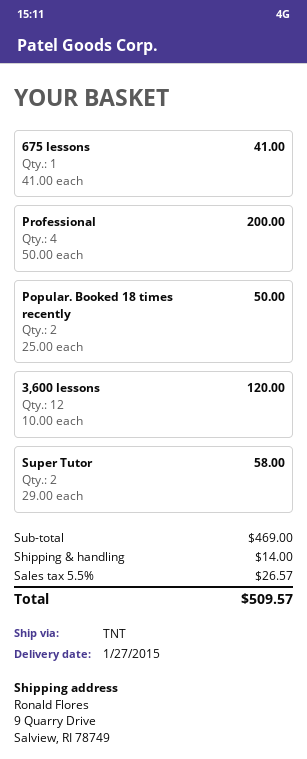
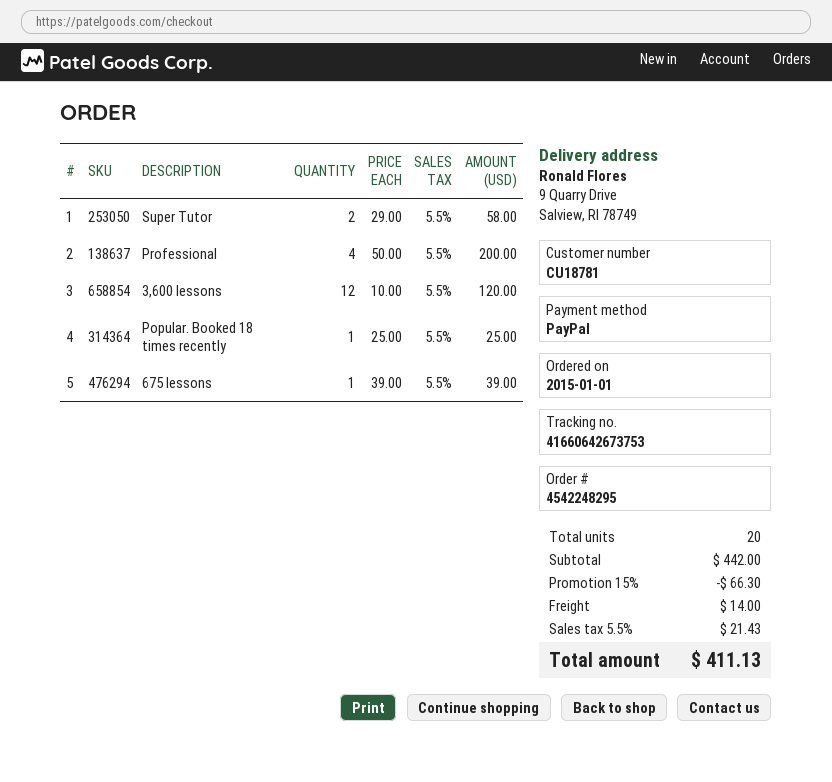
675 lessons: 1 x 41.00 = 41.00 -> 1 x 39.00 = 39.00
Popular. Booked 18 times recently: 2 x 25.00 = 50.00 -> 1 x 25.00 = 25.00
subtotal: 469.00 -> 442.00
discount: none -> 15% = 66.30
tax: 5.5% = 26.57 -> 5.5% = 21.43
total: 509.57 -> 411.13

